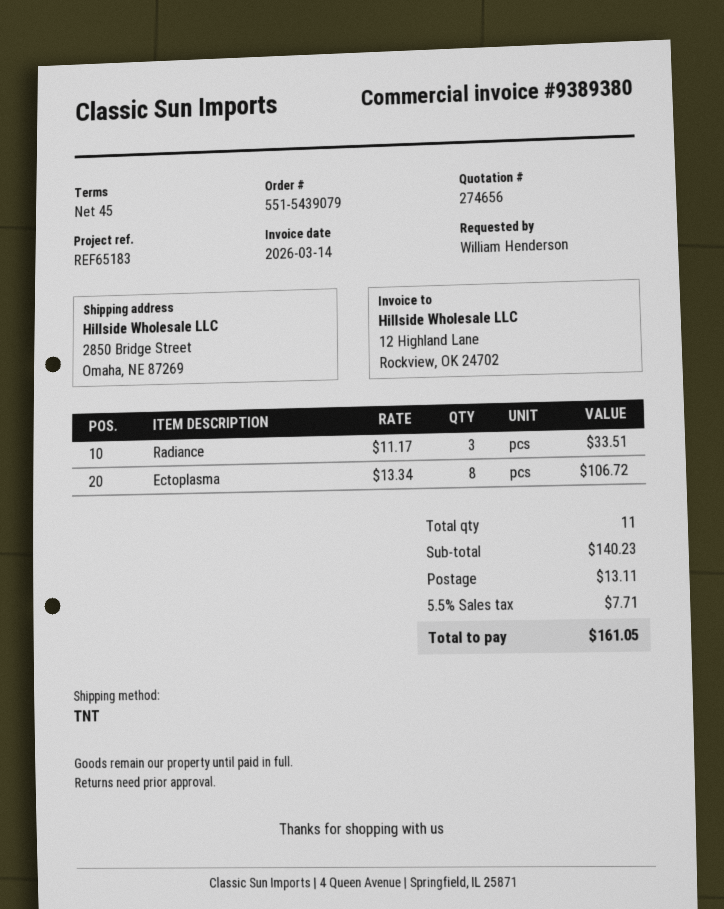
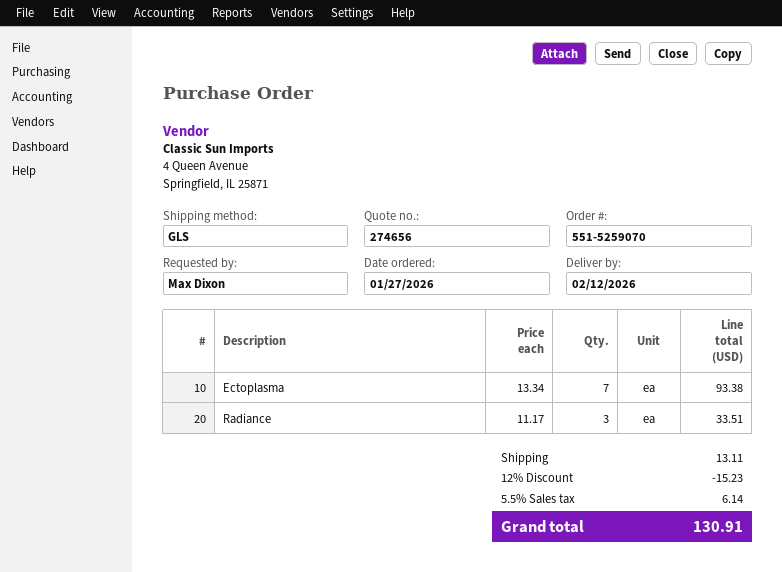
order number: 551-5439079 -> 551-5259070
ordered by: William Henderson -> Max Dixon
shipping method: TNT -> GLS
Ectoplasma: 8 x 13.34 = 106.72 -> 7 x 13.34 = 93.38
discount: none -> 12% = 15.23
tax: 5.5% = 7.71 -> 5.5% = 6.14
total: 161.05 -> 130.91

